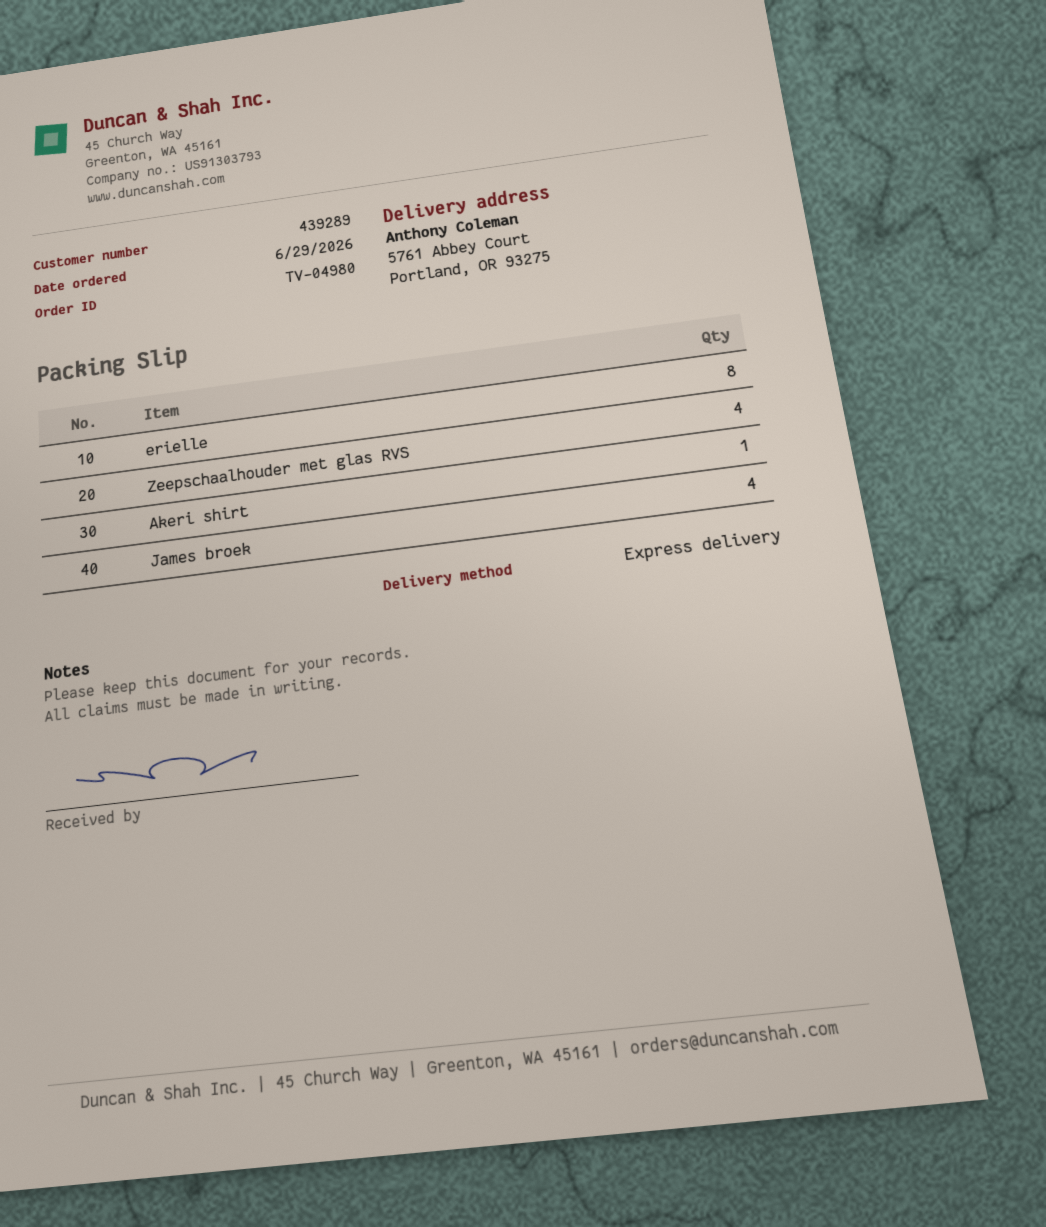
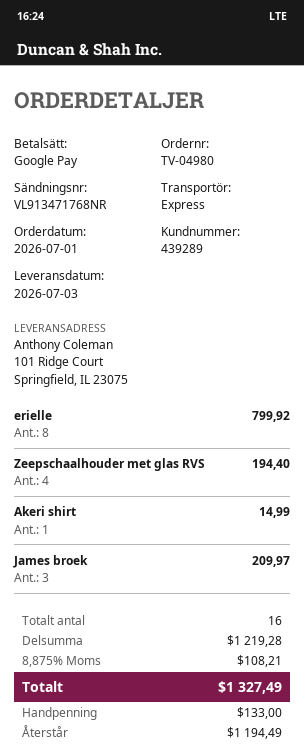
order date: 2026-06-29 -> 2026-07-01
ship to: 5761 Abbey Court, Portland, OR 93275 -> 101 Ridge Court, Springfield, IL 23075
James broek: 4 -> 3

